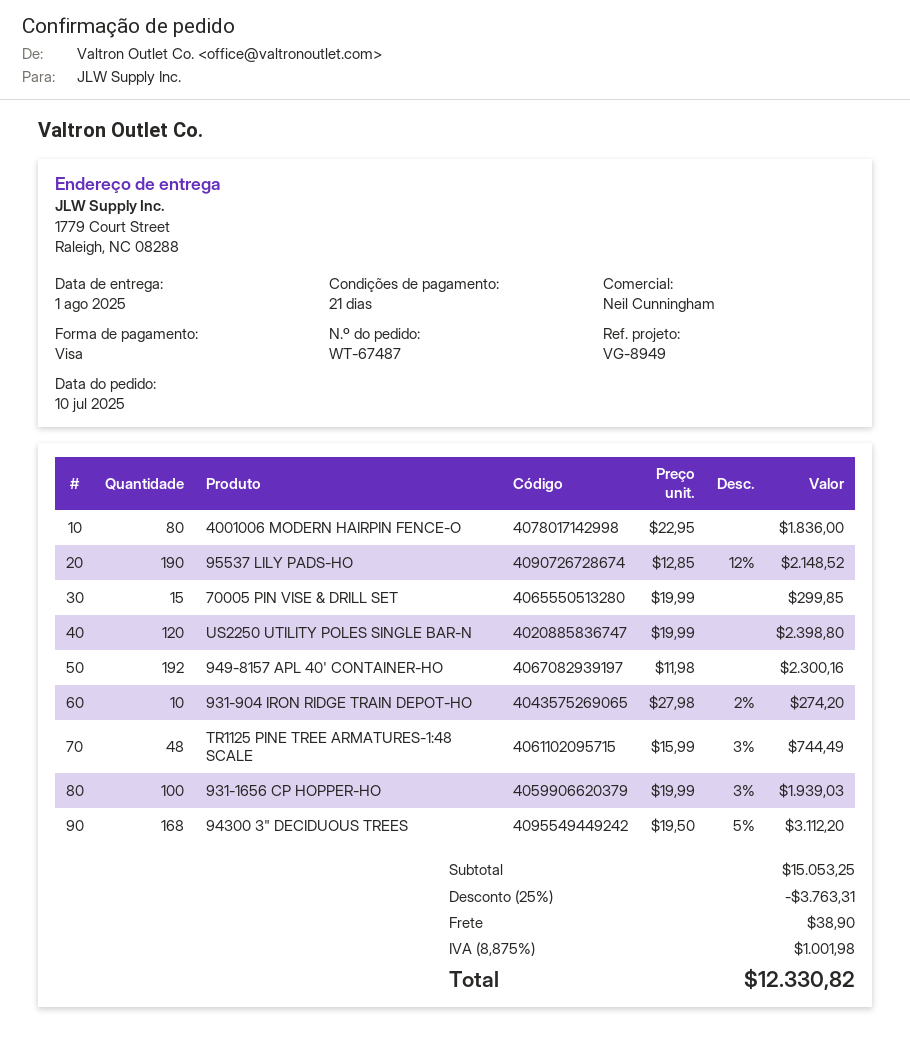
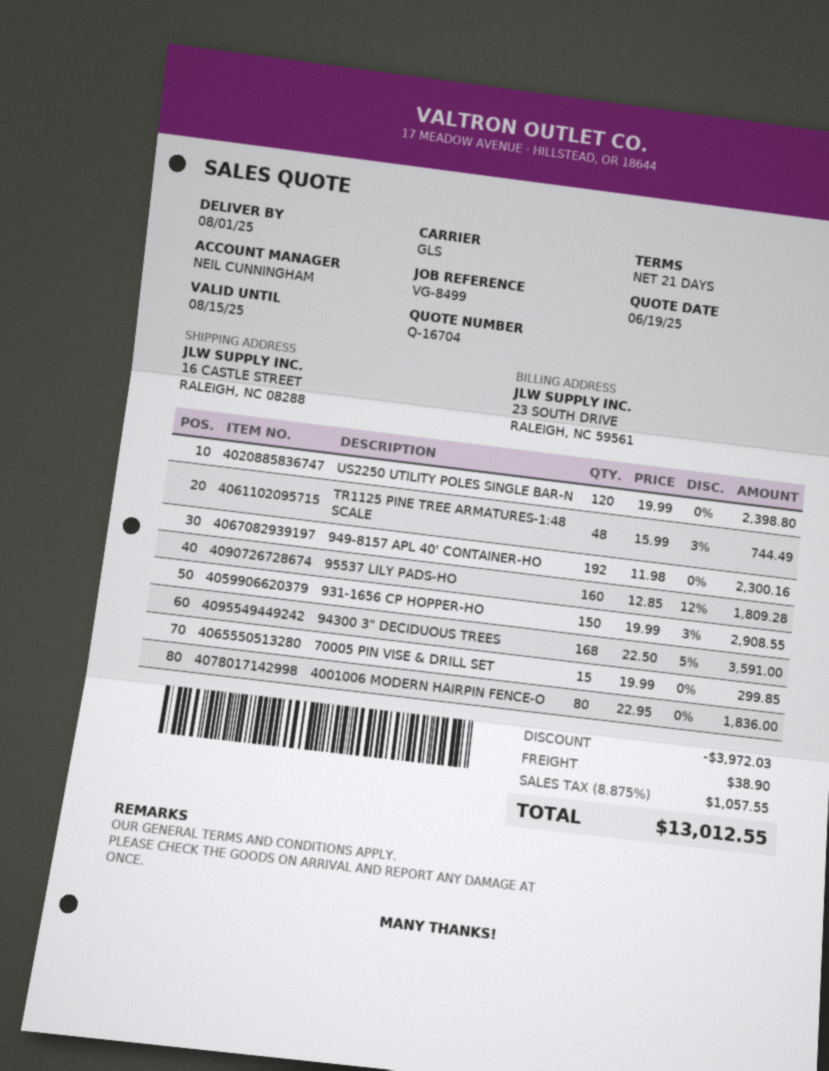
reference: VG-8949 -> VG-8499
ship to: 1779 Court Street, Raleigh, NC 08288 -> 16 CASTLE STREET, RALEIGH, NC 08288
95537 LILY PADS-HO: 190 x 12.85 - 12% = 2148.52 -> 160 x 12.85 - 12% = 1809.28
931-904 IRON RIDGE TRAIN DEPOT-HO: 10 x 27.98 - 2% = 274.20 -> none
931-1656 CP HOPPER-HO: 100 x 19.99 - 3% = 1939.03 -> 150 x 19.99 - 3% = 2908.55
94300 3" DECIDUOUS TREES: 168 x 19.50 - 5% = 3112.20 -> 168 x 22.50 - 5% = 3591.00
discount: 3763.31 -> 3972.03
tax: 8.875% = 1001.98 -> 8.875% = 1057.55
total: 12330.82 -> 13012.55

